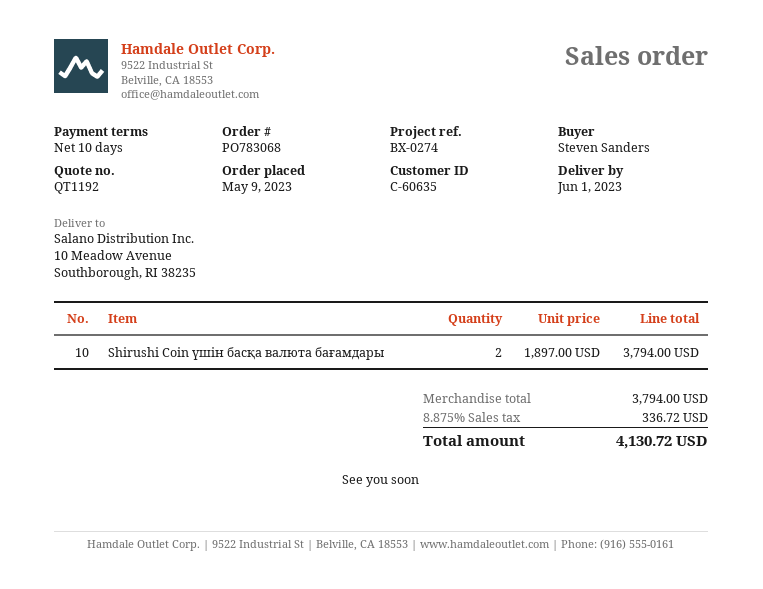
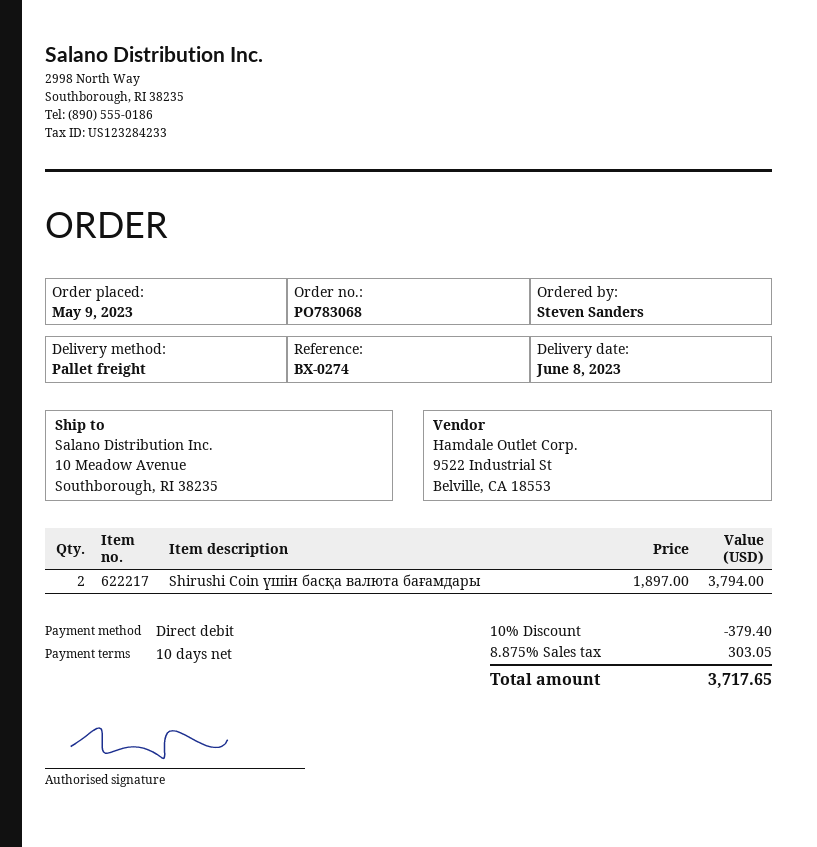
delivery date: 2023-06-01 -> 2023-06-08
discount: none -> 10% = 379.40
tax: 8.875% = 336.72 -> 8.875% = 303.05
total: 4130.72 -> 3717.65

